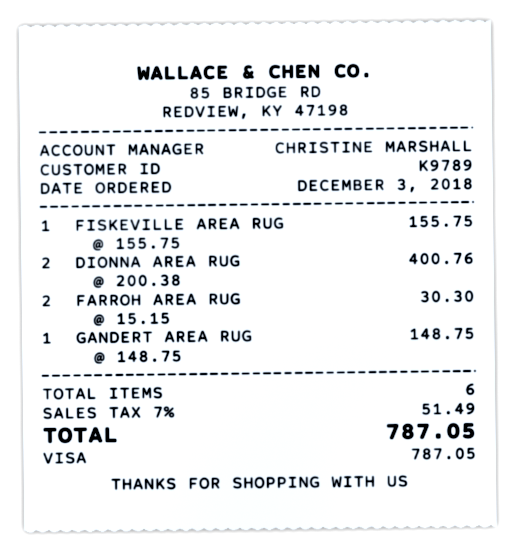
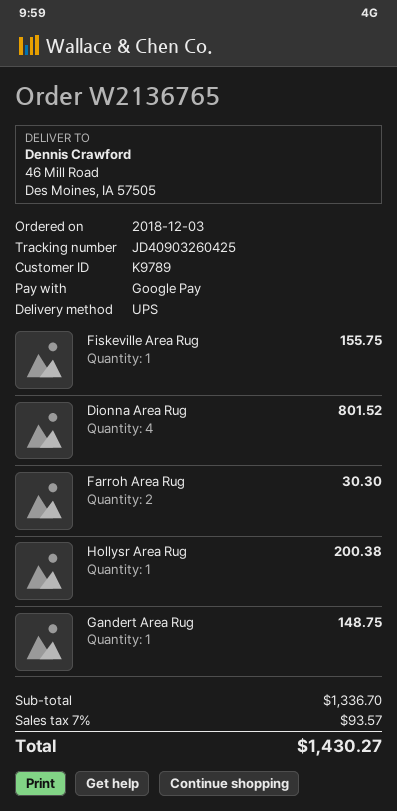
payment method: Visa -> Google Pay
DIONNA AREA RUG: 2 for 400.76 -> 4 for 801.52
Hollysr Area Rug: none -> 1 for 200.38
tax: 7% = 51.49 -> 7% = 93.57
total: 787.05 -> 1430.27

